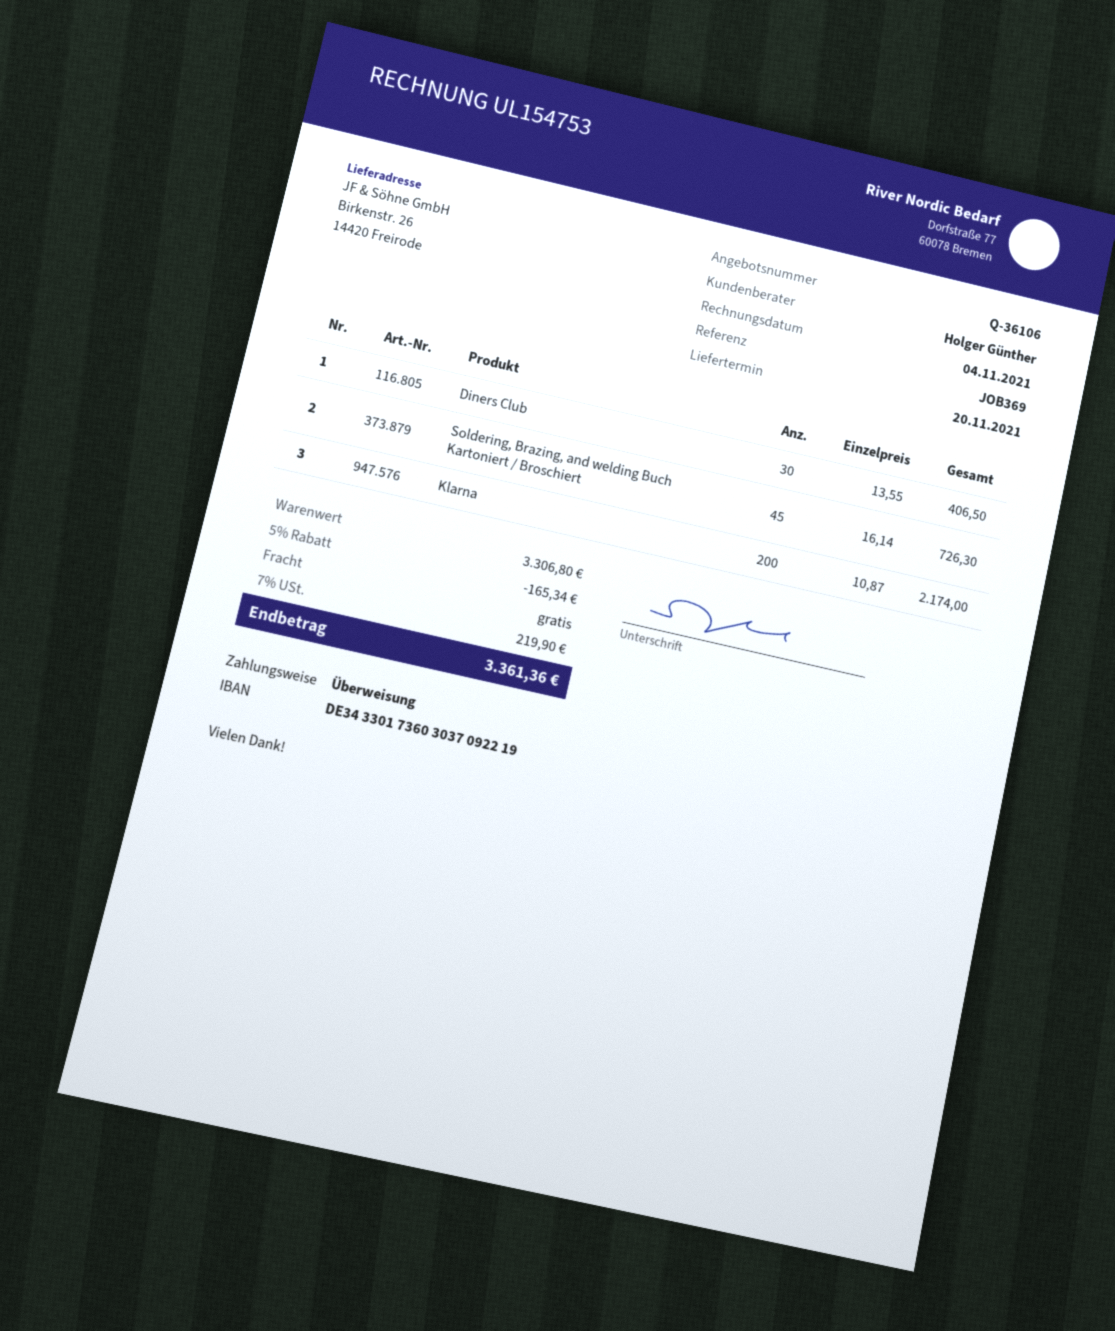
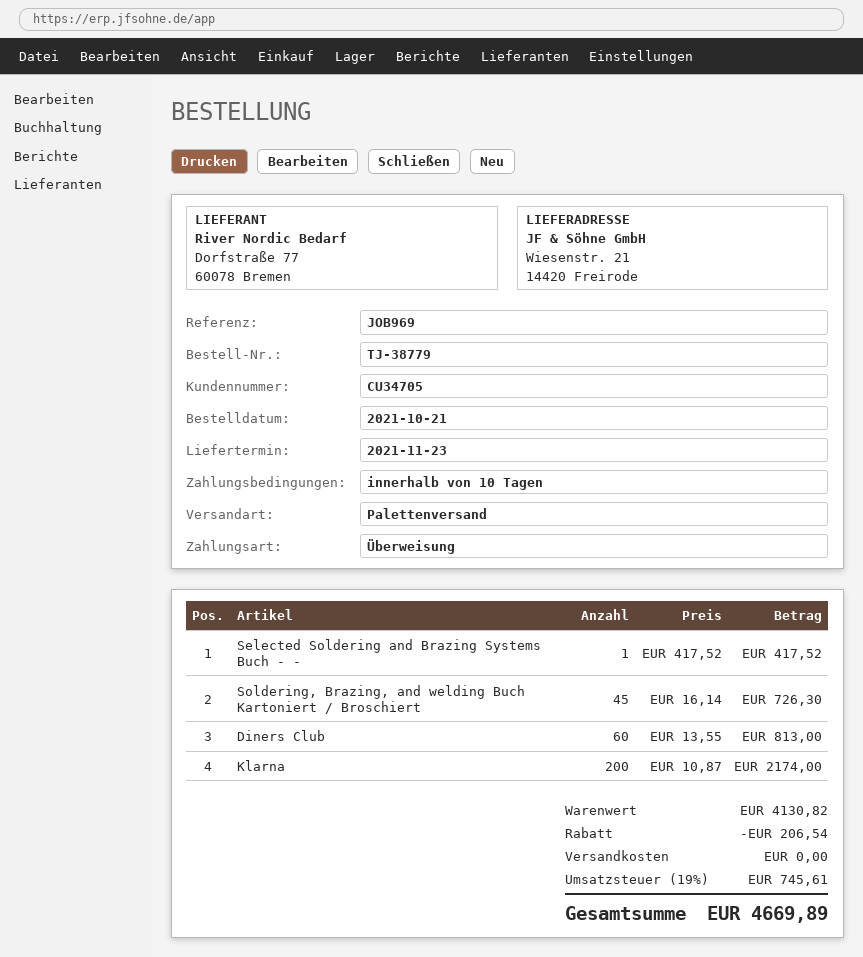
delivery date: 2021-11-20 -> 2021-11-23
reference: JOB369 -> JOB969
ship to: Birkenstr. 26, 14420 Freirode -> Wiesenstr. 21, 14420 Freirode
Diners Club: 30 x 13.55 = 406.50 -> 60 x 13.55 = 813.00
Selected Soldering and Brazing Systems Buch - -: none -> 1 x 417.52 = 417.52
subtotal: 3306.80 -> 4130.82
discount: 165.34 -> 206.54
tax: 7% = 219.90 -> 19% = 745.61
total: 3361.36 -> 4669.89

